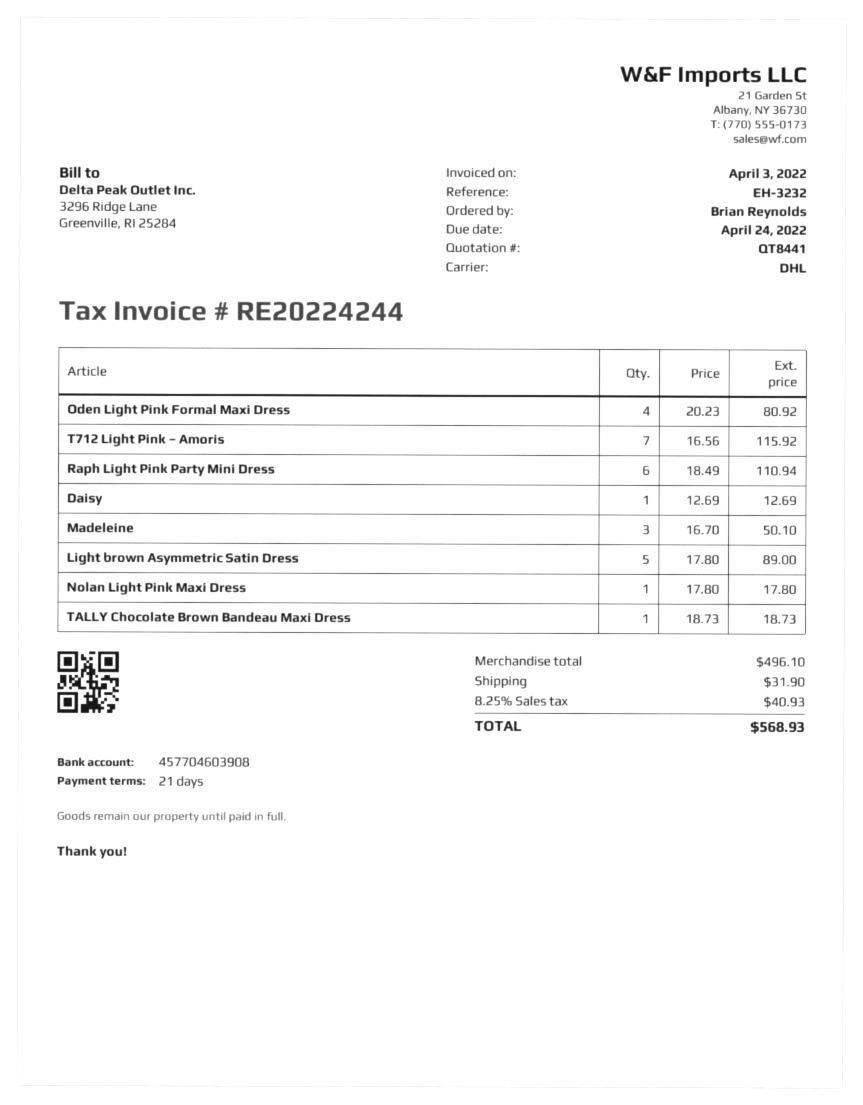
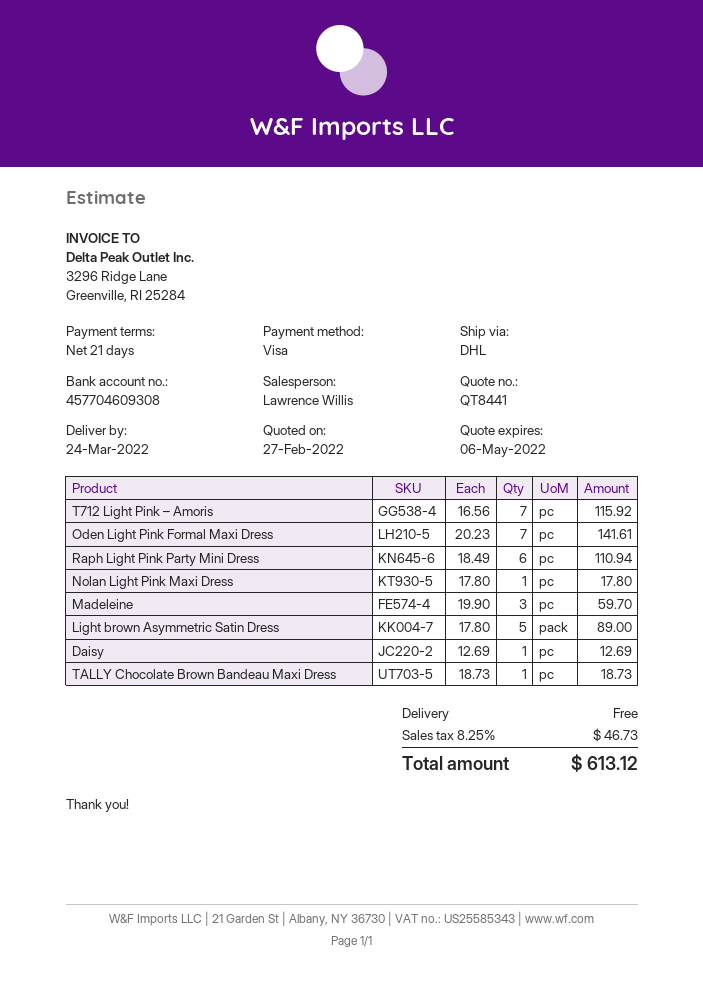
bank account: 457704603908 -> 457704609308
Oden Light Pink Formal Maxi Dress: 4 x 20.23 = 80.92 -> 7 x 20.23 = 141.61
Madeleine: 3 x 16.70 = 50.10 -> 3 x 19.90 = 59.70
shipping: 31.90 -> 0.00
tax: 8.25% = 40.93 -> 8.25% = 46.73
total: 568.93 -> 613.12

